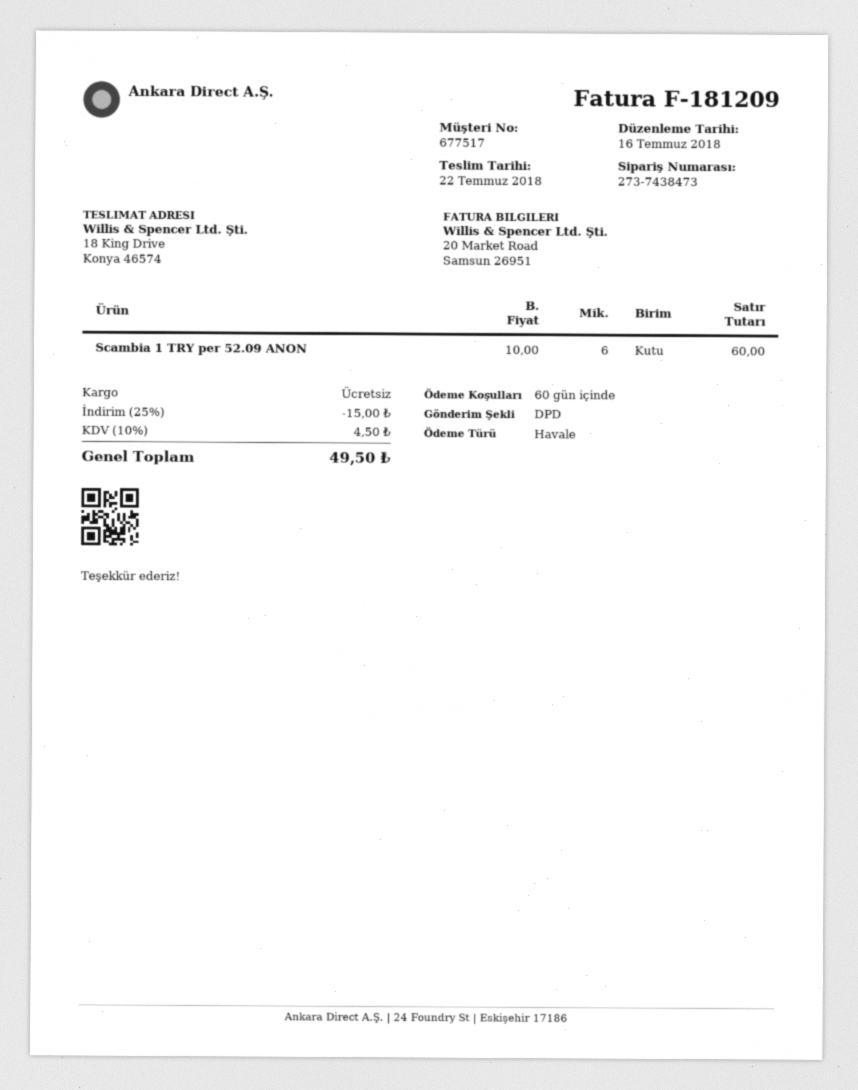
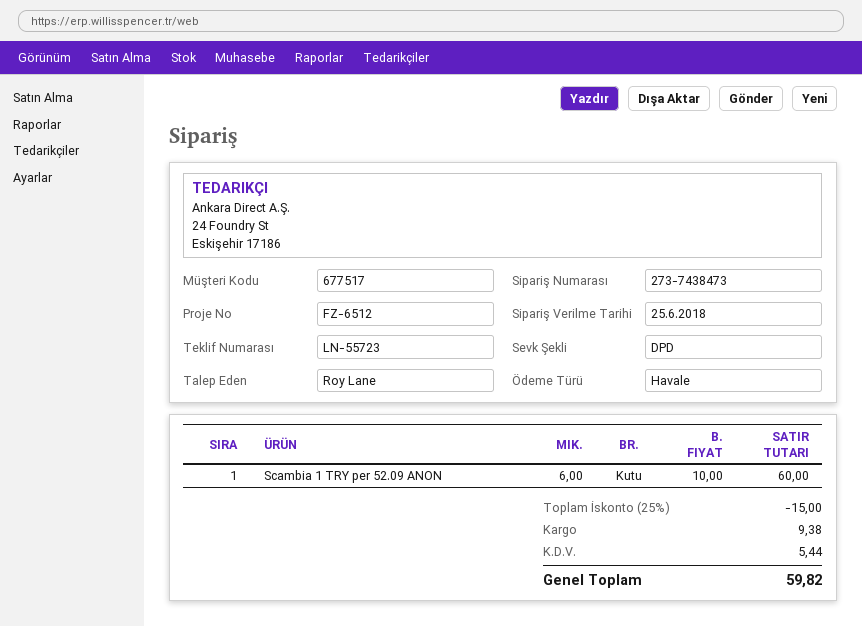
shipping: 0.00 -> 9.38
tax: 4.50 -> 5.44
total: 49.50 -> 59.82

